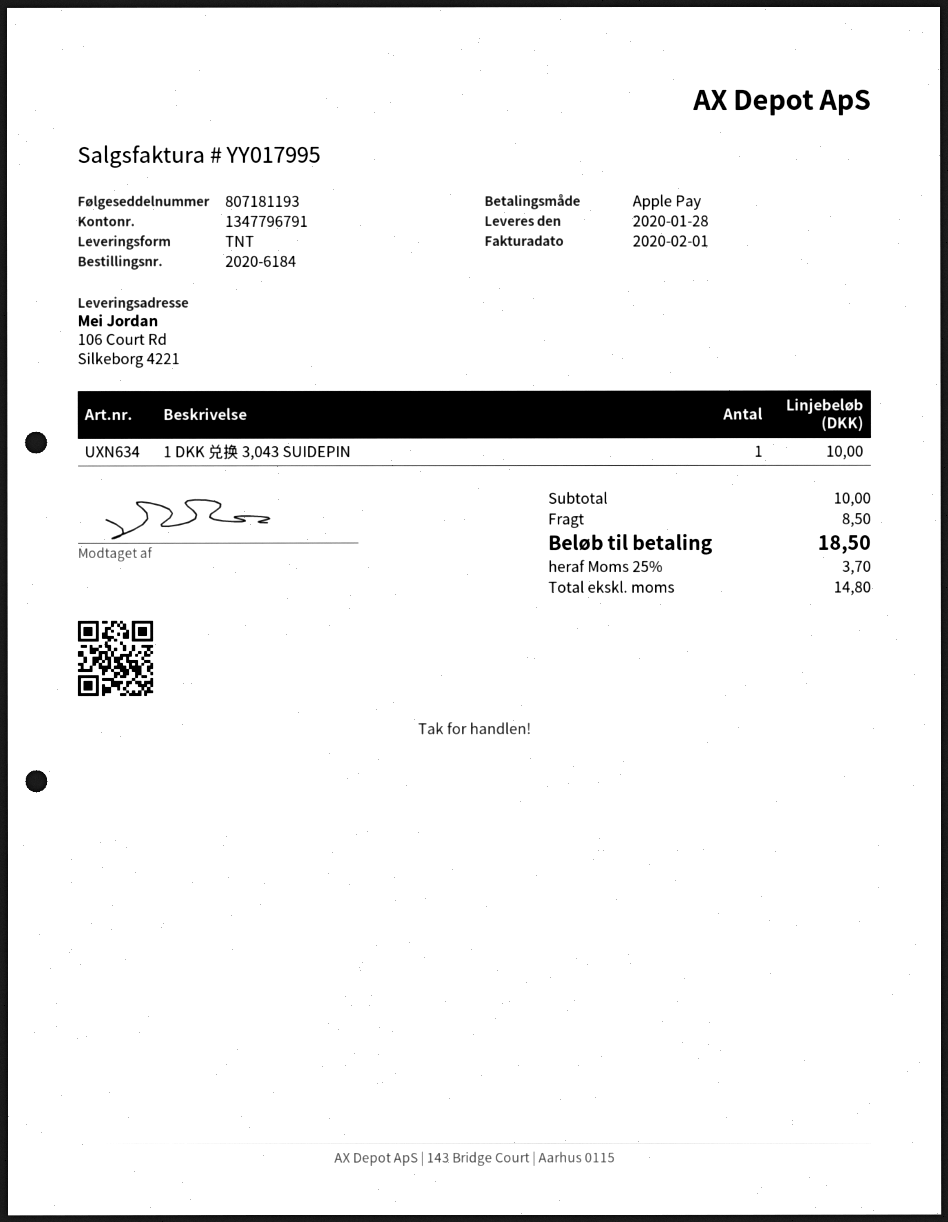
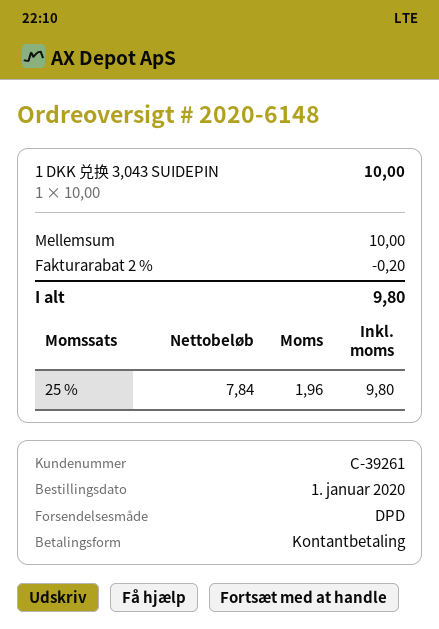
order number: 2020-6184 -> 2020-6148
payment method: Apple Pay -> cash
shipping method: TNT -> DPD
discount: none -> 2% = 0.20
shipping: 8.50 -> none
net: 14.80 -> 7.84
tax: 25% = 3.70 -> 25% = 1.96
total: 18.50 -> 9.80

